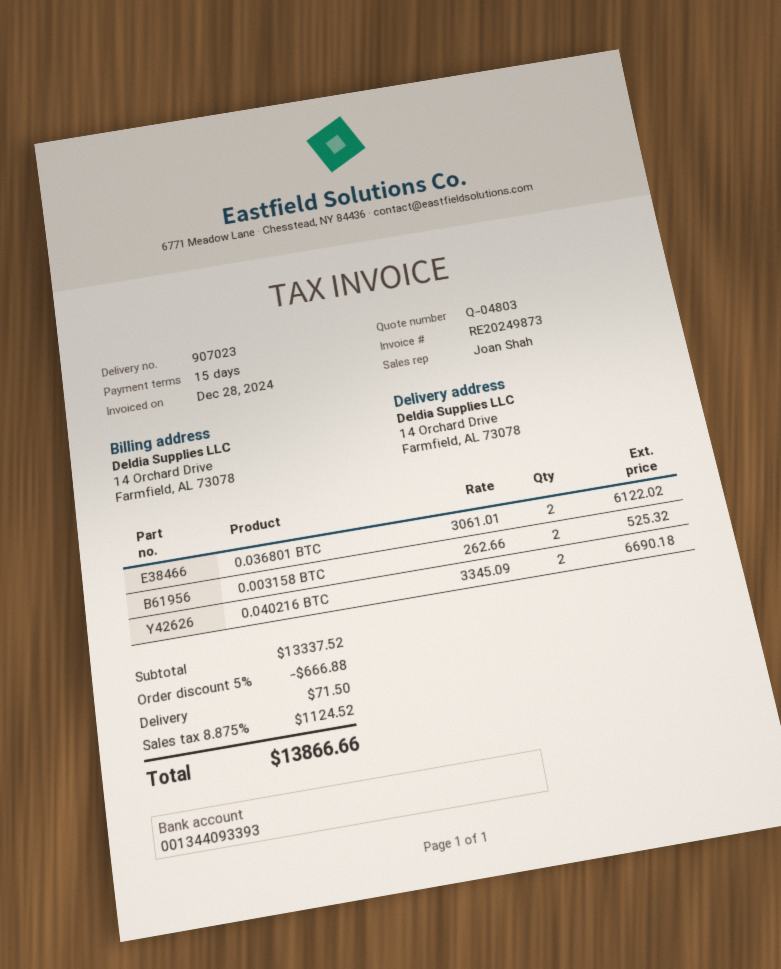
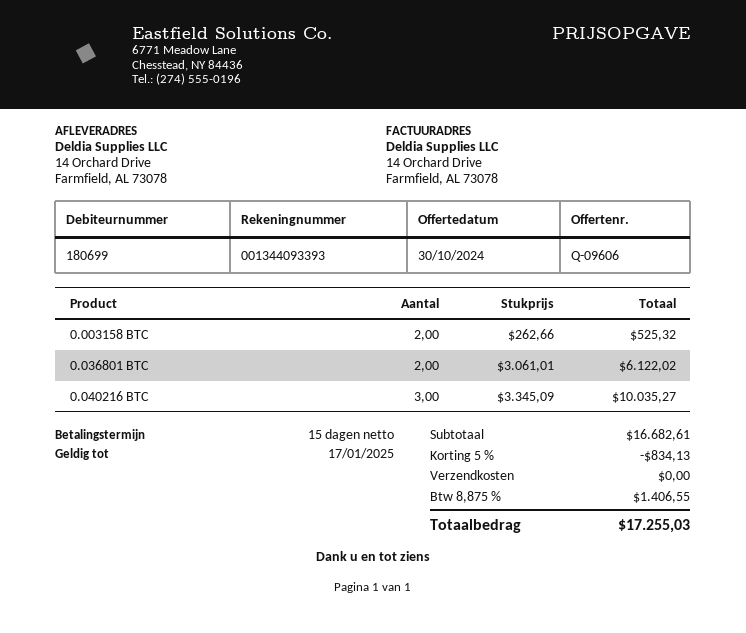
quote number: Q-04803 -> Q-09606
0.040216 BTC: 2 x 3345.09 = 6690.18 -> 3 x 3345.09 = 10035.27
subtotal: 13337.52 -> 16682.61
discount: 5% = 666.88 -> 5% = 834.13
shipping: 71.50 -> 0.00
tax: 8.875% = 1124.52 -> 8.875% = 1406.55
total: 13866.66 -> 17255.03

